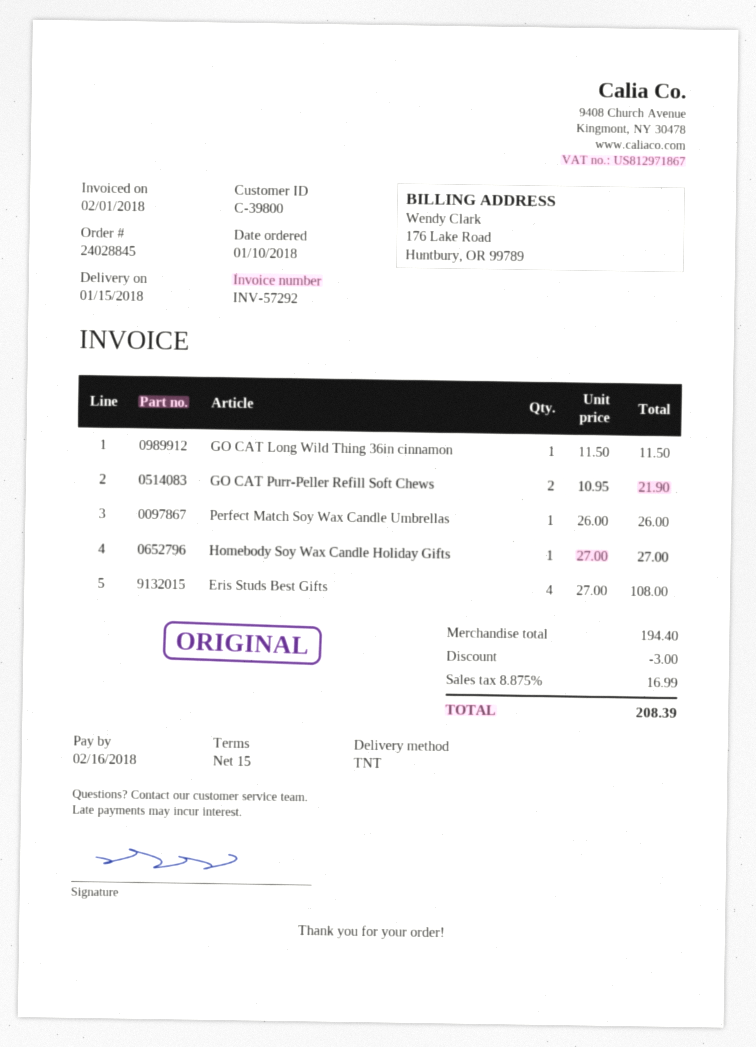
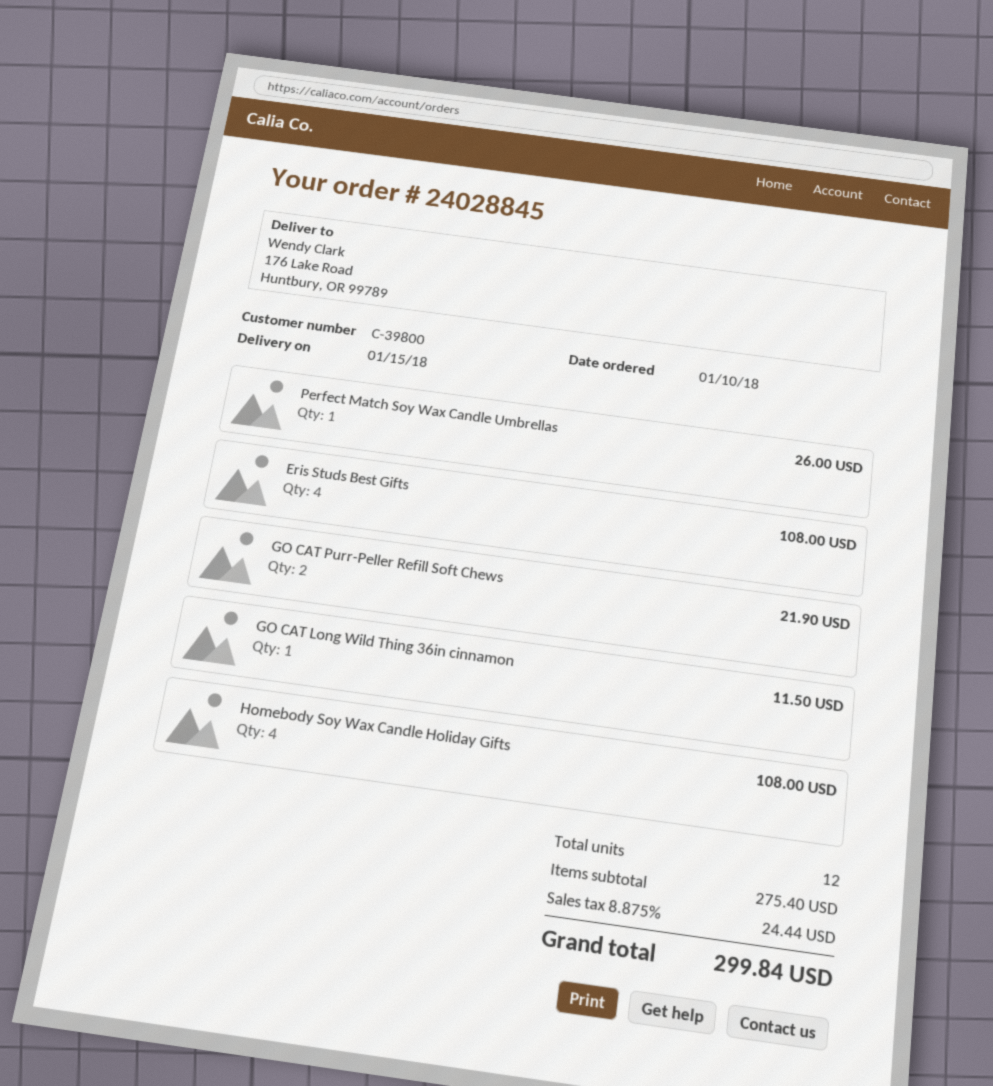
Homebody Soy Wax Candle Holiday Gifts: 1 for 27.00 -> 4 for 108.00
subtotal: 194.40 -> 275.40
discount: 3.00 -> none
tax: 8.875% = 16.99 -> 8.875% = 24.44
total: 208.39 -> 299.84

